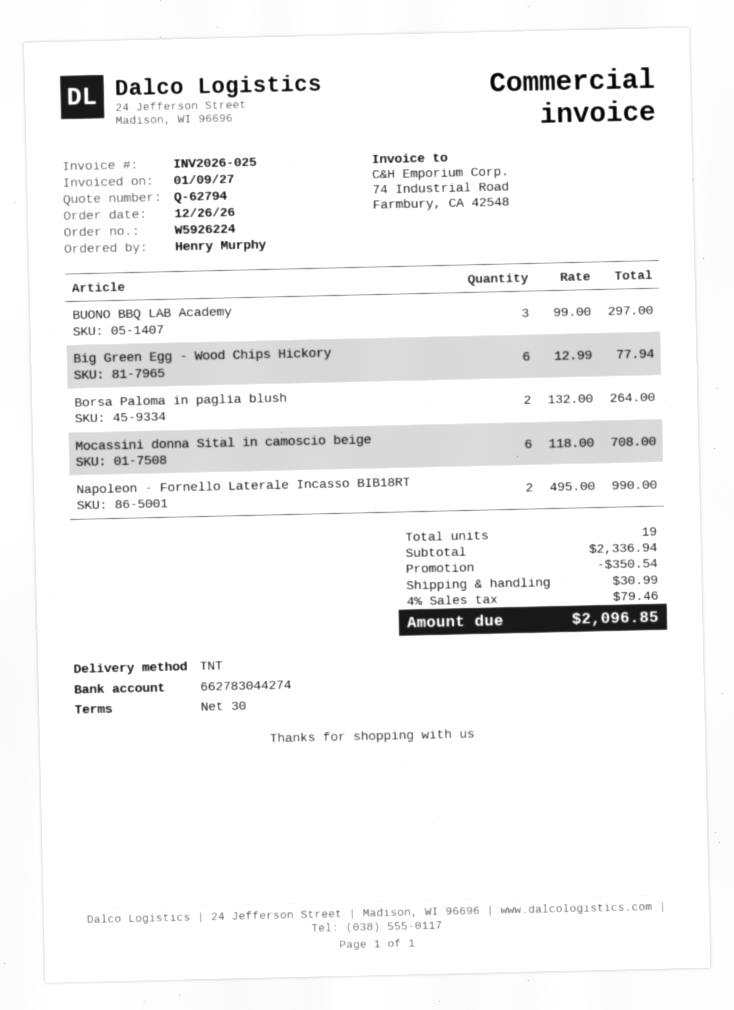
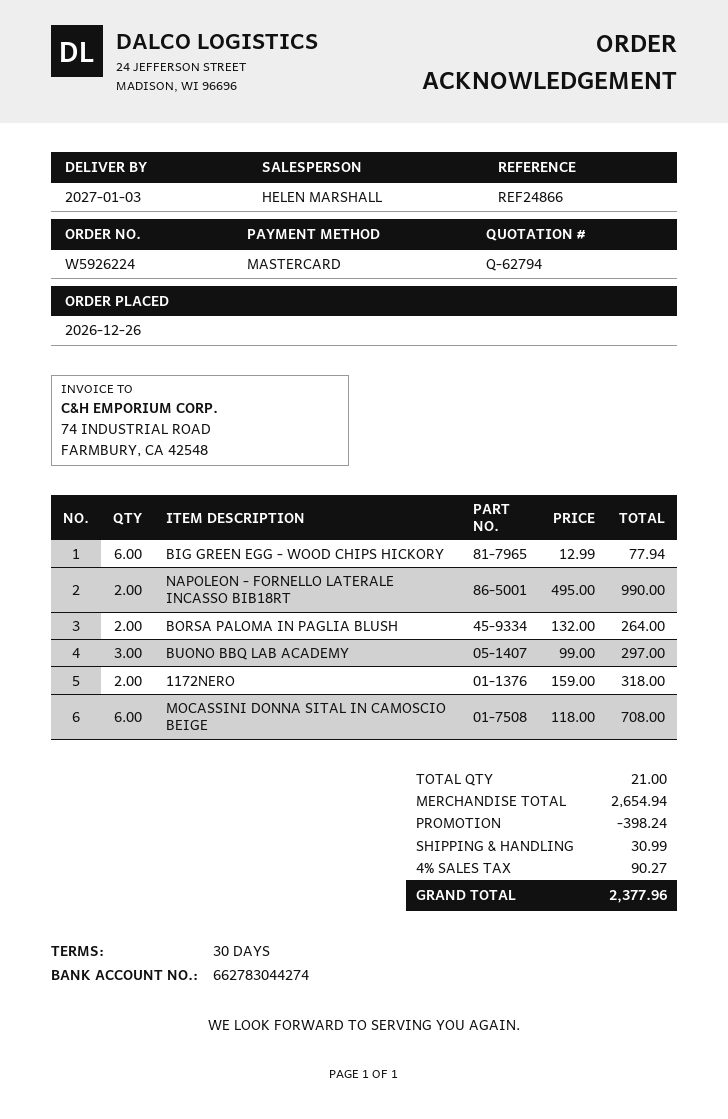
1172NERO: none -> 2 x 159.00 = 318.00
total quantity: 19 -> 21
subtotal: 2336.94 -> 2654.94
discount: 350.54 -> 398.24
tax: 4% = 79.46 -> 4% = 90.27
total: 2096.85 -> 2377.96

